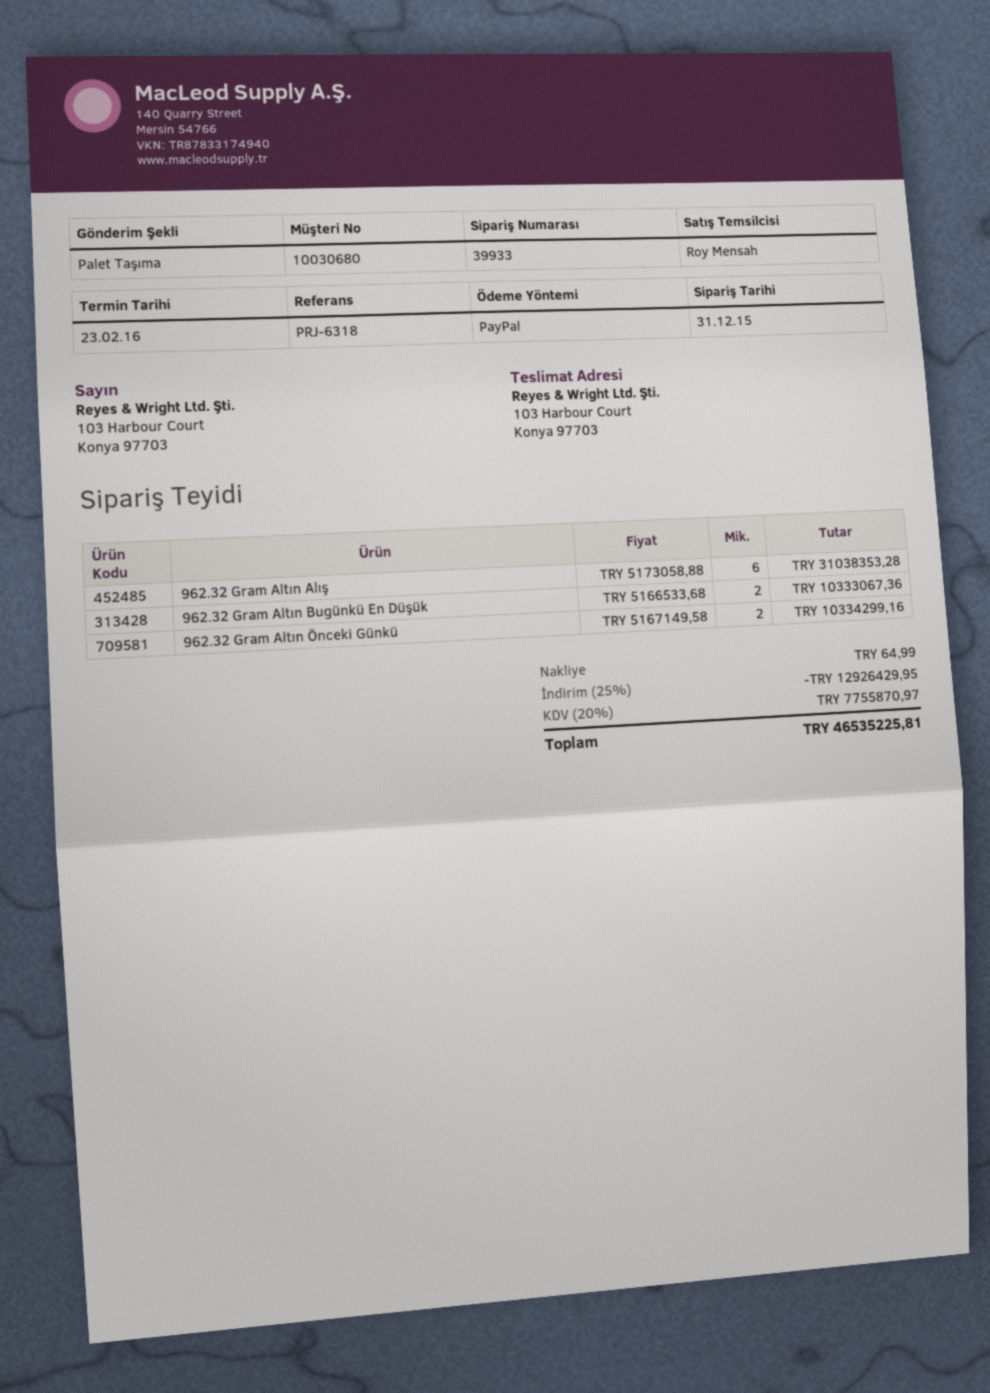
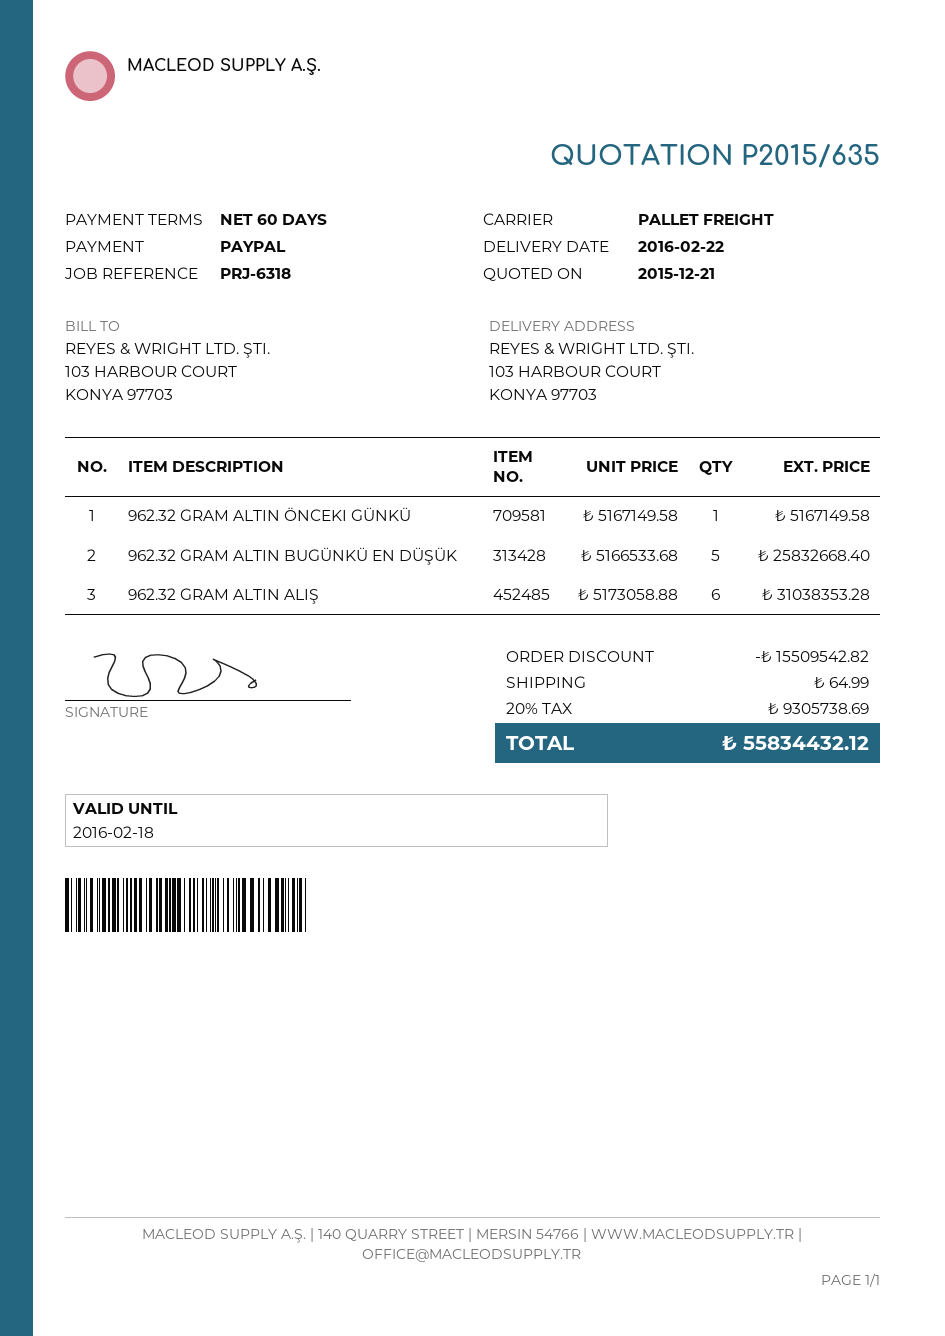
delivery date: 2016-02-23 -> 2016-02-22
962.32 Gram Altın Bugünkü En Düşük: 2 x 5166533.68 = 10333067.36 -> 5 x 5166533.68 = 25832668.40
962.32 Gram Altın Önceki Günkü: 2 x 5167149.58 = 10334299.16 -> 1 x 5167149.58 = 5167149.58
discount: 12926429.95 -> 15509542.82
tax: 20% = 7755870.97 -> 20% = 9305738.69
total: 46535225.81 -> 55834432.12

